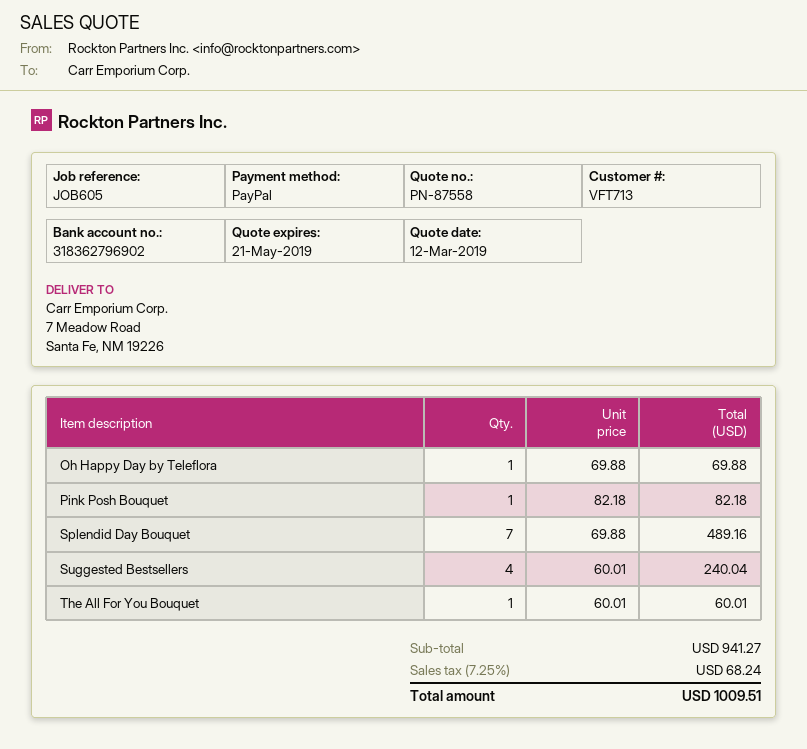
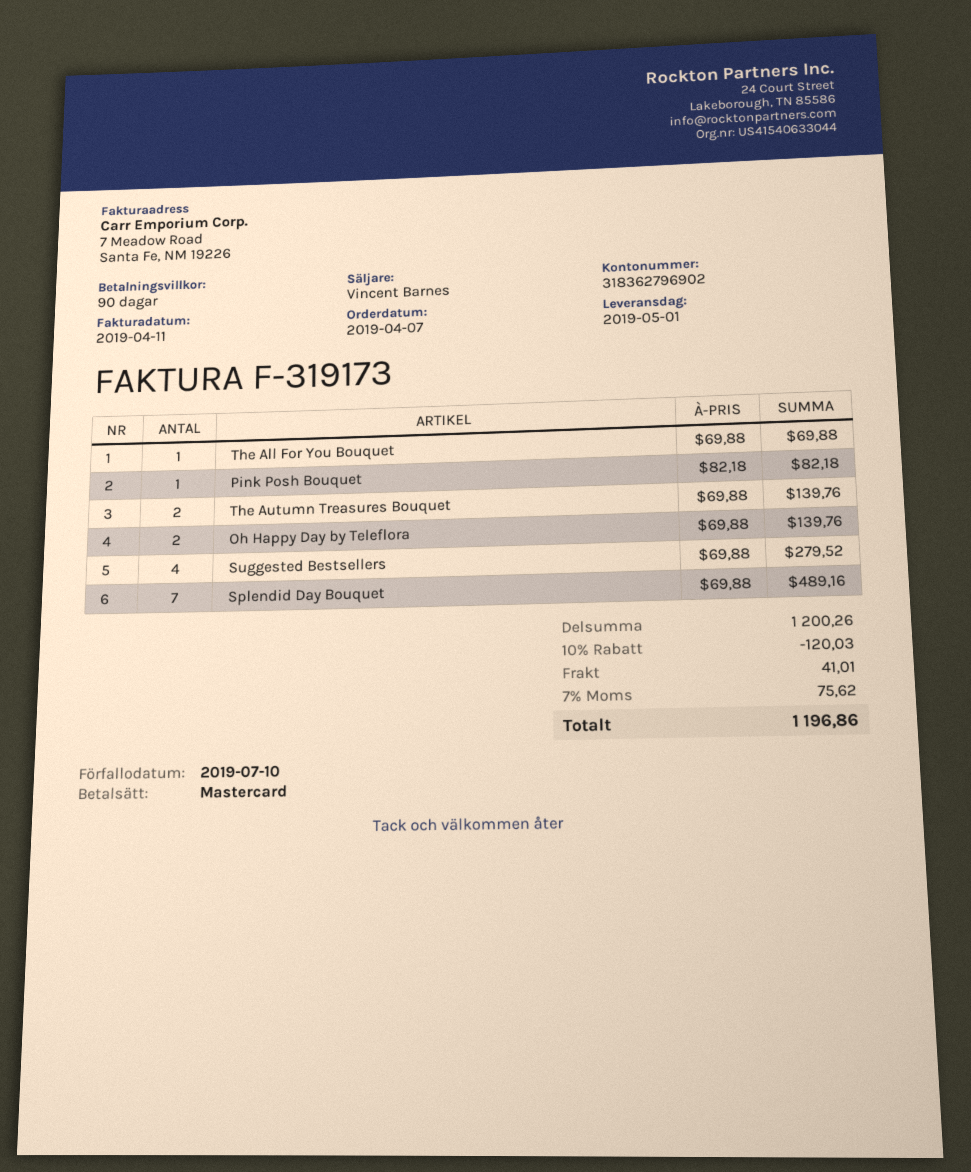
payment method: PayPal -> Mastercard
Oh Happy Day by Teleflora: 1 x 69.88 = 69.88 -> 2 x 69.88 = 139.76
Suggested Bestsellers: 4 x 60.01 = 240.04 -> 4 x 69.88 = 279.52
The All For You Bouquet: 1 x 60.01 = 60.01 -> 1 x 69.88 = 69.88
The Autumn Treasures Bouquet: none -> 2 x 69.88 = 139.76
subtotal: 941.27 -> 1200.26
discount: none -> 10% = 120.03
shipping: none -> 41.01
tax: 7.25% = 68.24 -> 7% = 75.62
total: 1009.51 -> 1196.86

